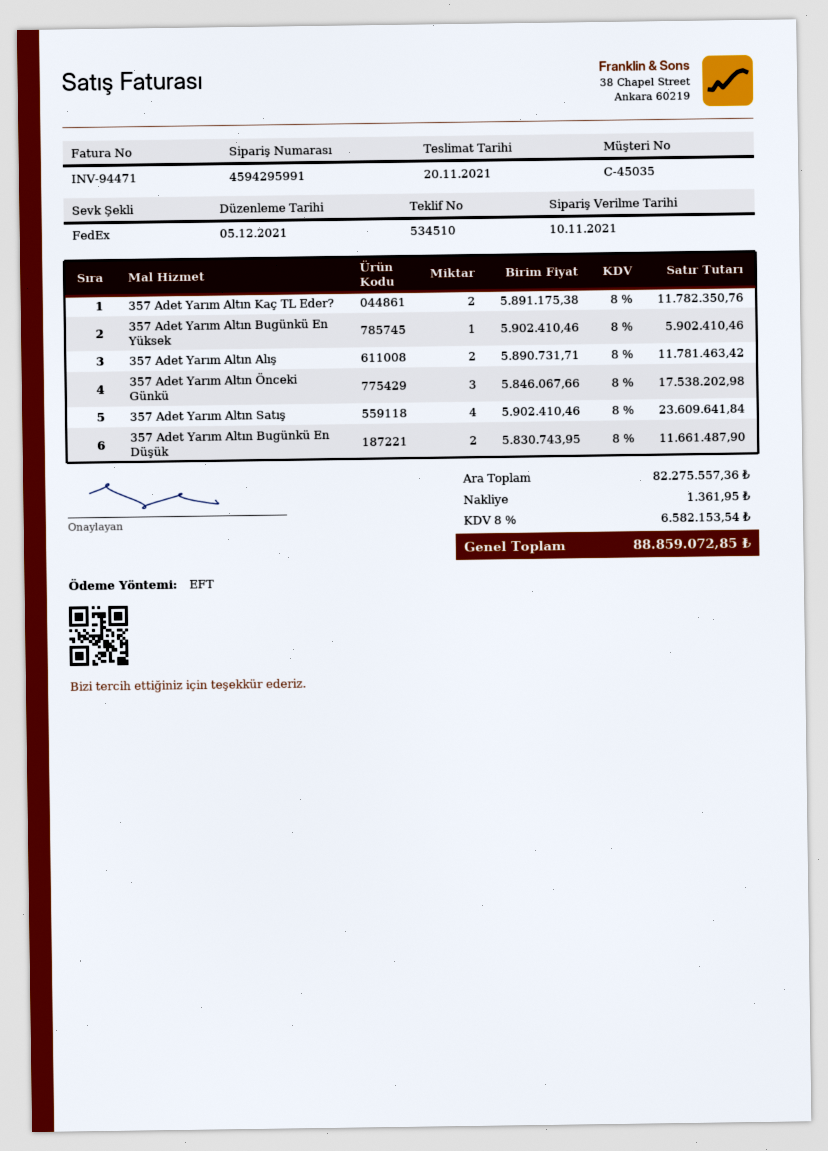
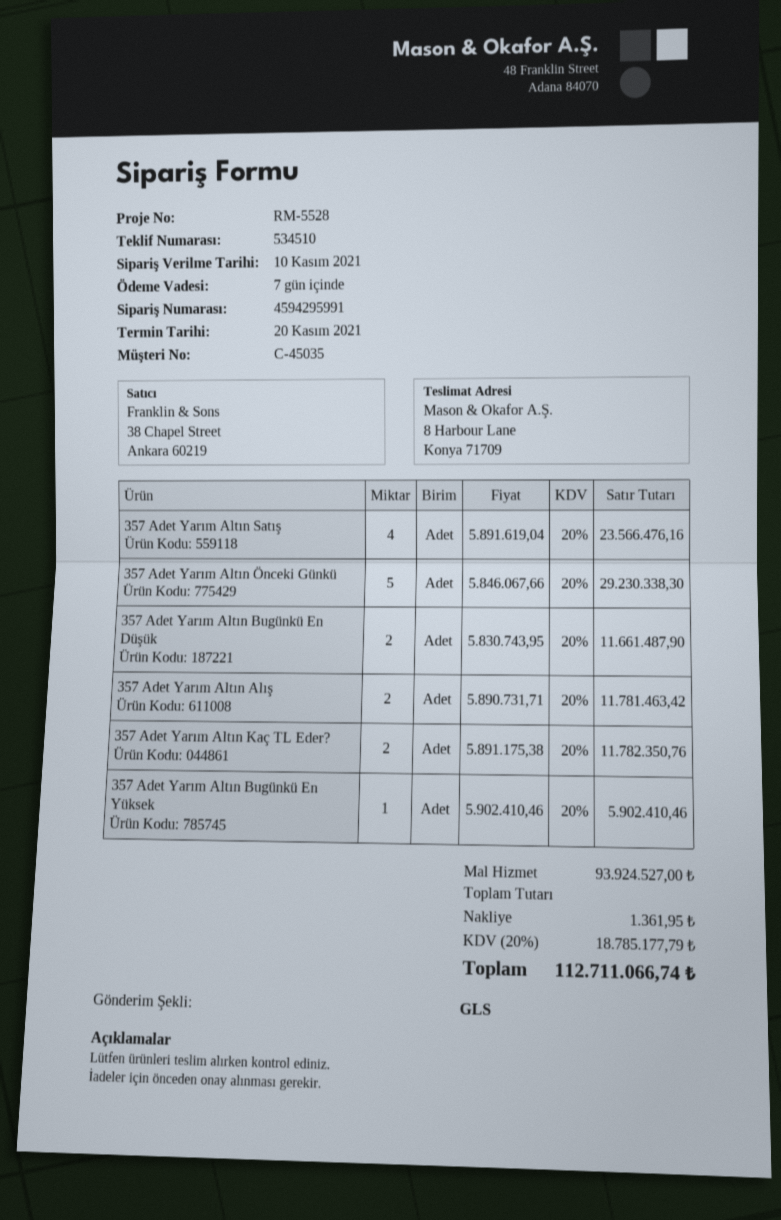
shipping method: FedEx -> GLS
357 Adet Yarım Altın Önceki Günkü: 3 x 5846067.66 = 17538202.98 -> 5 x 5846067.66 = 29230338.30
357 Adet Yarım Altın Satış: 4 x 5902410.46 = 23609641.84 -> 4 x 5891619.04 = 23566476.16
subtotal: 82275557.36 -> 93924527.00
tax: 8% = 6582153.54 -> 20% = 18785177.79
total: 88859072.85 -> 112711066.74

